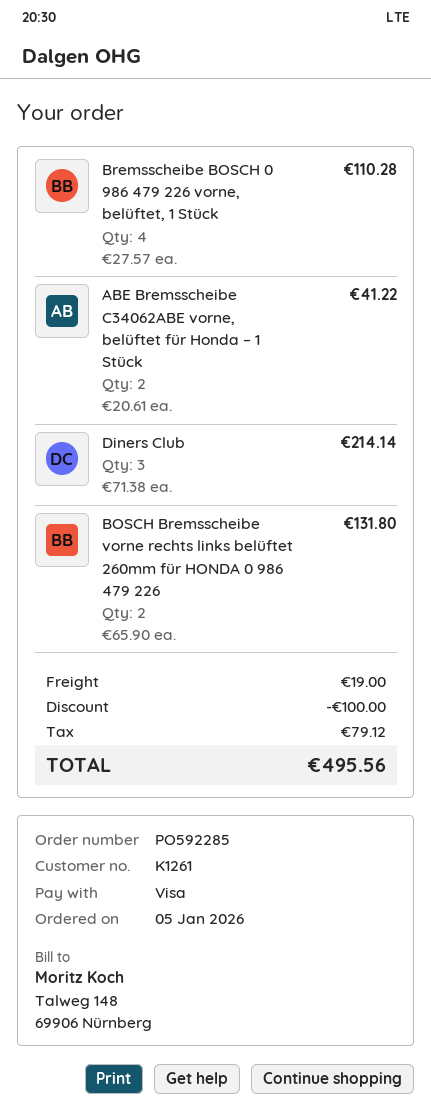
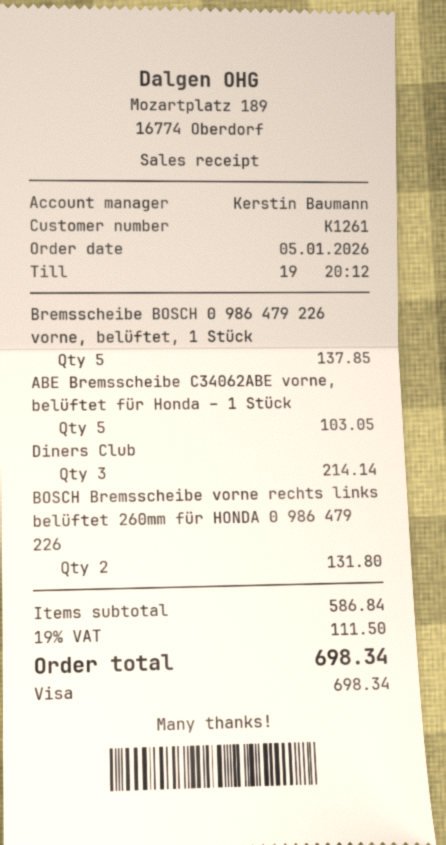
Bremsscheibe BOSCH 0 986 479 226 vorne, belüftet, 1 Stück: 4 for 110.28 -> 5 for 137.85
ABE Bremsscheibe C34062ABE vorne, belüftet für Honda – 1 Stück: 2 for 41.22 -> 5 for 103.05
discount: 100.00 -> none
shipping: 19.00 -> none
tax: 79.12 -> 111.50
total: 495.56 -> 698.34

